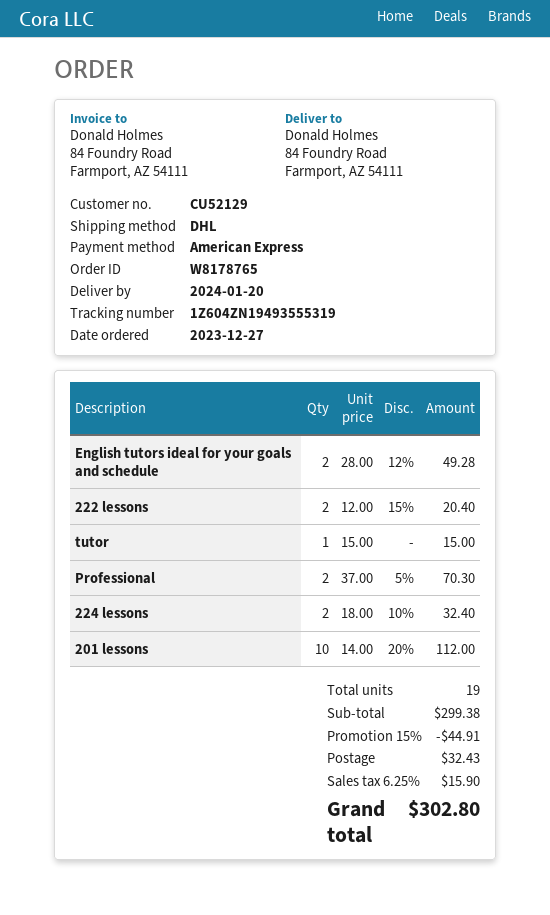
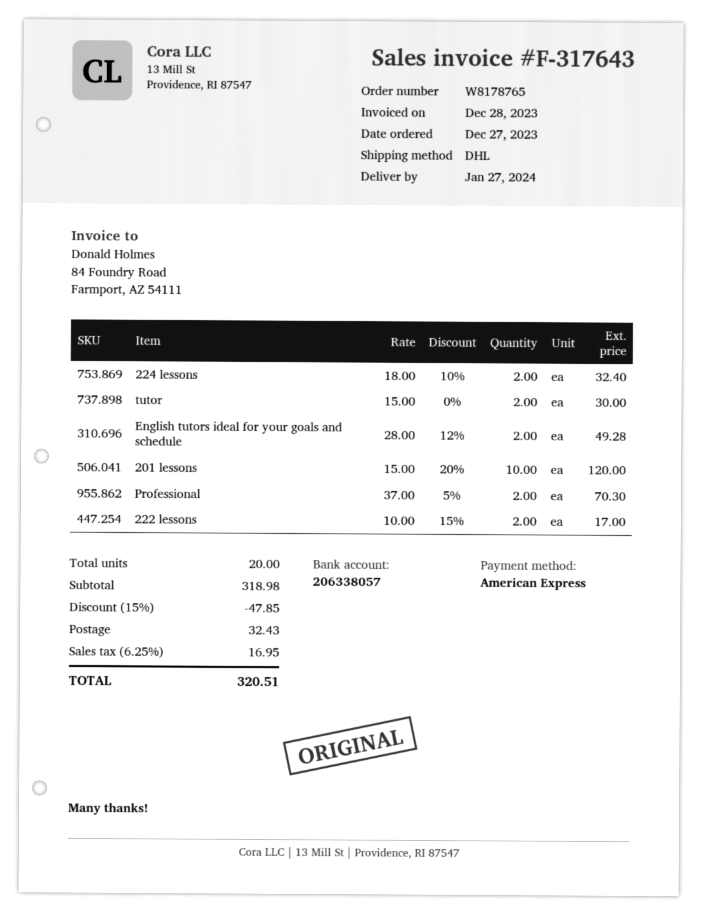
delivery date: 2024-01-20 -> 2024-01-27
222 lessons: 2 x 12.00 - 15% = 20.40 -> 2 x 10.00 - 15% = 17.00
tutor: 1 x 15.00 = 15.00 -> 2 x 15.00 = 30.00
201 lessons: 10 x 14.00 - 20% = 112.00 -> 10 x 15.00 - 20% = 120.00
total quantity: 19 -> 20
subtotal: 299.38 -> 318.98
discount: 15% = 44.91 -> 15% = 47.85
tax: 6.25% = 15.90 -> 6.25% = 16.95
total: 302.80 -> 320.51

